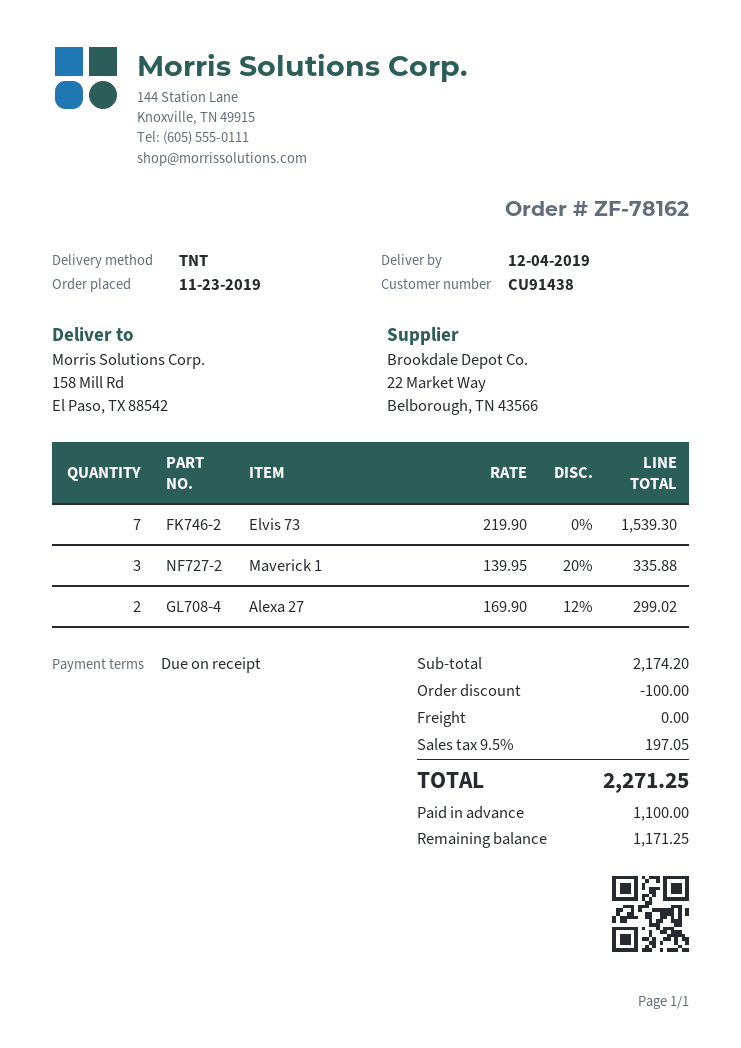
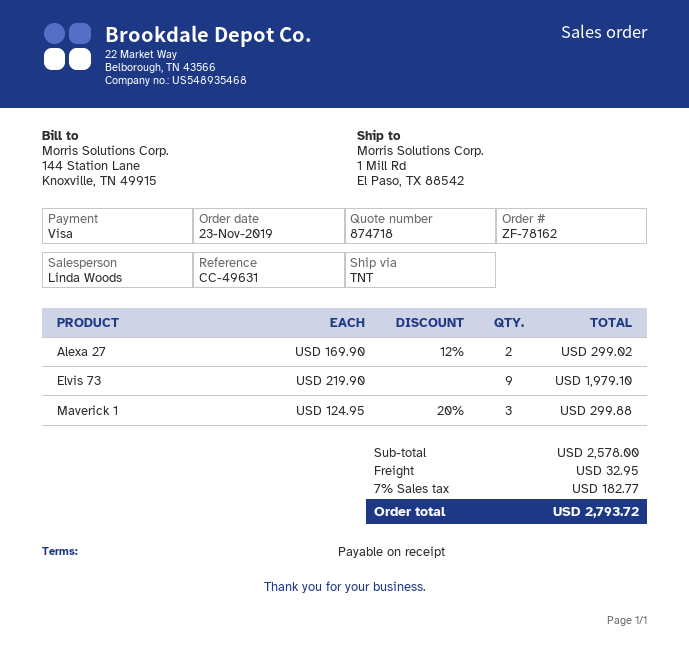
ship to: 158 Mill Rd, El Paso, TX 88542 -> 1 Mill Rd, El Paso, TX 88542
Elvis 73: 7 x 219.90 = 1539.30 -> 9 x 219.90 = 1979.10
Maverick 1: 3 x 139.95 - 20% = 335.88 -> 3 x 124.95 - 20% = 299.88
subtotal: 2174.20 -> 2578.00
discount: 100.00 -> none
shipping: 0.00 -> 32.95
tax: 9.5% = 197.05 -> 7% = 182.77
total: 2271.25 -> 2793.72

